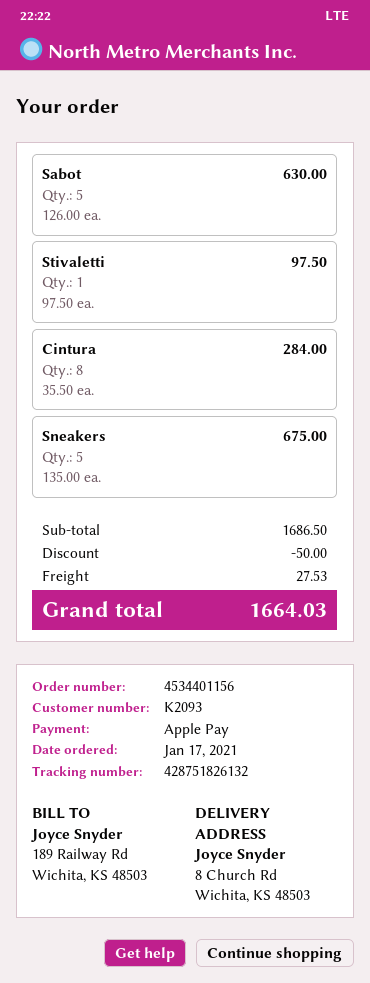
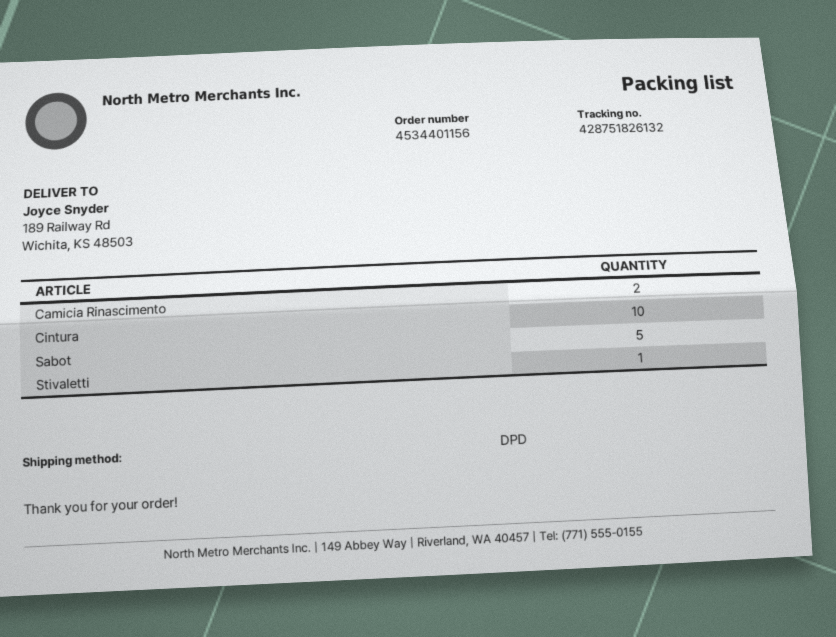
ship to: 8 Church Rd, Wichita, KS 48503 -> 189 Railway Rd, Wichita, KS 48503
Cintura: 8 -> 10
Sneakers: 5 -> none
Camicia Rinascimento: none -> 2

